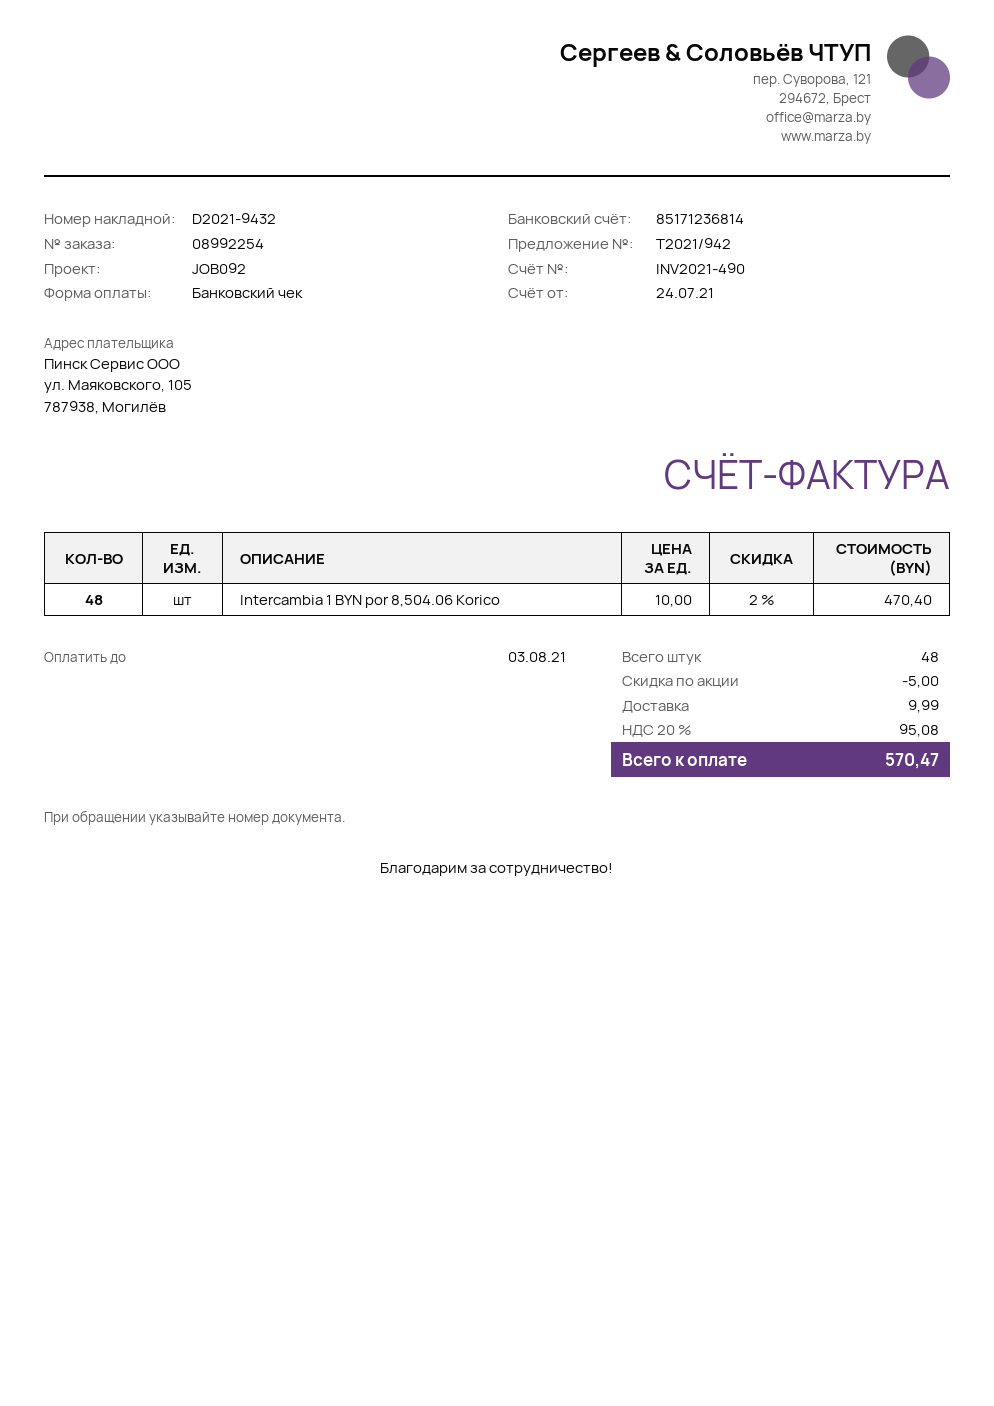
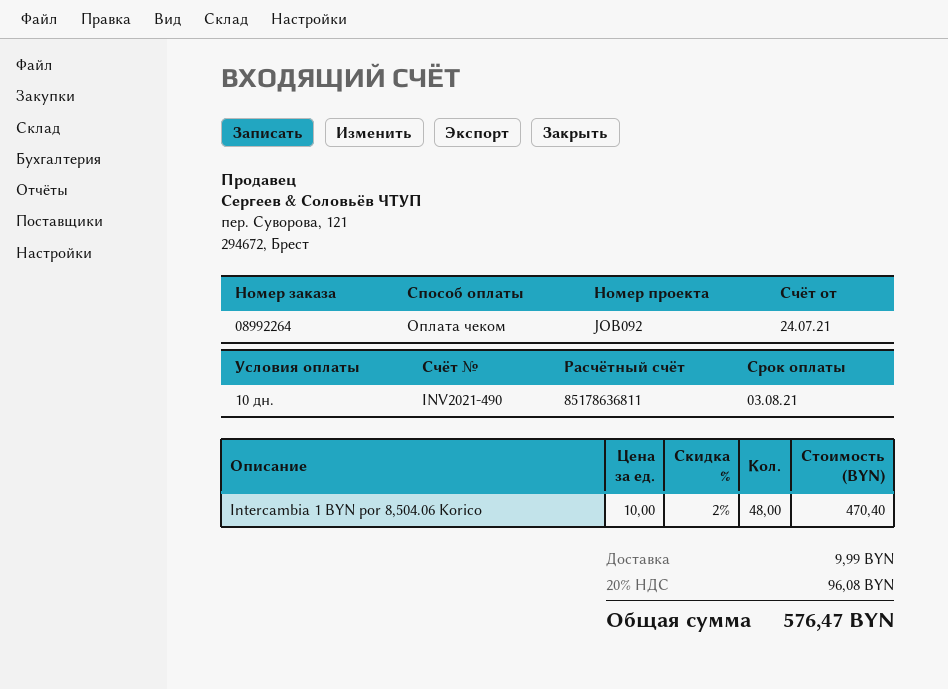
order number: 08992254 -> 08992264
bank account: 85171236814 -> 85178636811
discount: 5.00 -> none
tax: 20% = 95.08 -> 20% = 96.08
total: 570.47 -> 576.47

